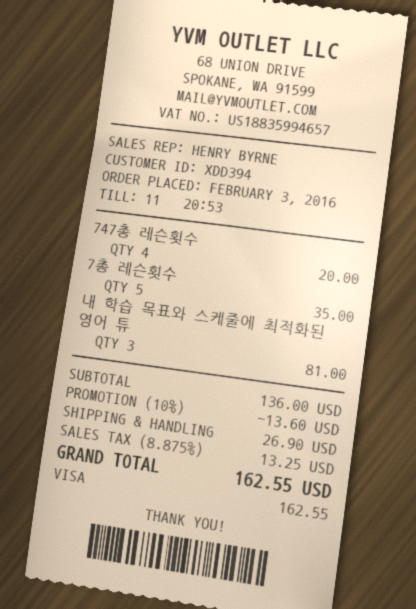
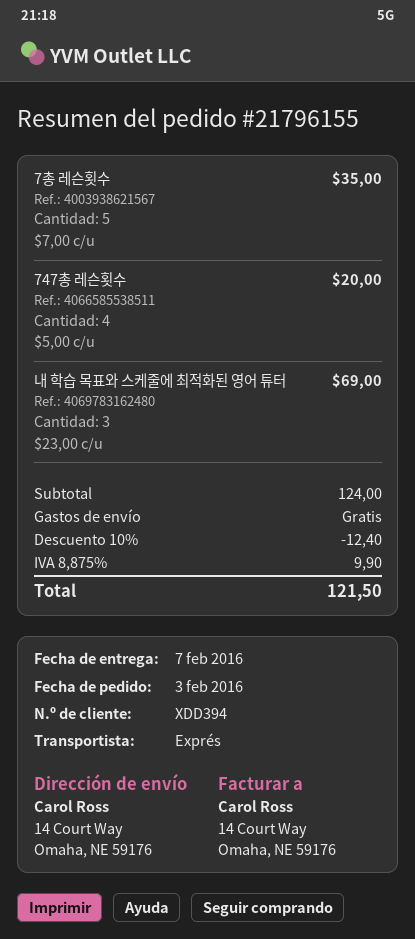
내 학습 목표와 스케줄에 최적화된 영어 튜: 3 for 81.00 -> 3 for 69.00
subtotal: 136.00 -> 124.00
discount: 10% = 13.60 -> 10% = 12.40
shipping: 26.90 -> 0.00
tax: 8.875% = 13.25 -> 8.875% = 9.90
total: 162.55 -> 121.50

